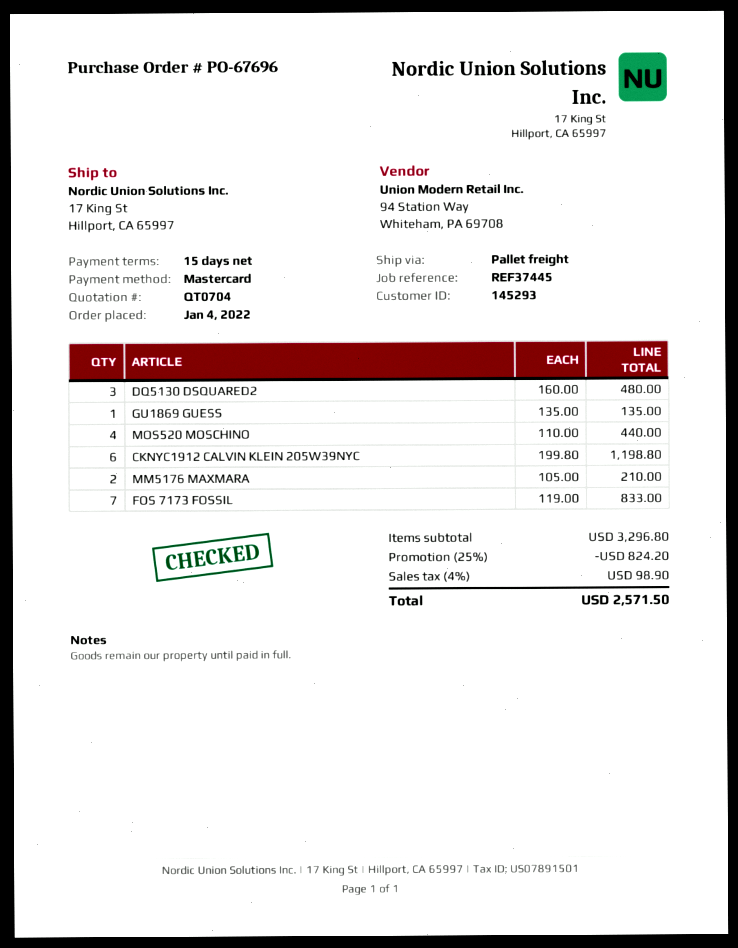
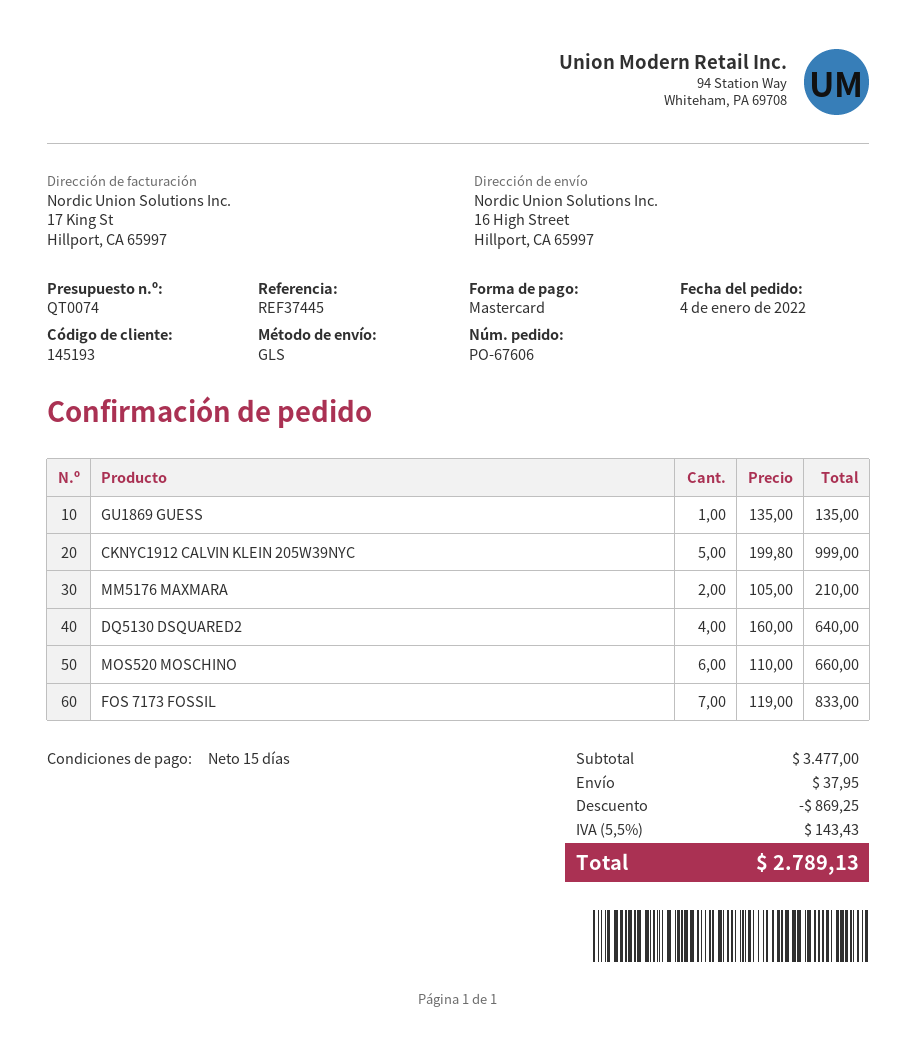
quote number: QT0704 -> QT0074
order number: PO-67696 -> PO-67606
customer number: 145293 -> 145193
shipping method: pallet freight -> GLS
ship to: 17 King St, Hillport, CA 65997 -> 16 High Street, Hillport, CA 65997
DQ5130 DSQUARED2: 3 x 160.00 = 480.00 -> 4 x 160.00 = 640.00
MOS520 MOSCHINO: 4 x 110.00 = 440.00 -> 6 x 110.00 = 660.00
CKNYC1912 CALVIN KLEIN 205W39NYC: 6 x 199.80 = 1198.80 -> 5 x 199.80 = 999.00
subtotal: 3296.80 -> 3477.00
discount: 824.20 -> 869.25
shipping: none -> 37.95
tax: 4% = 98.90 -> 5.5% = 143.43
total: 2571.50 -> 2789.13

